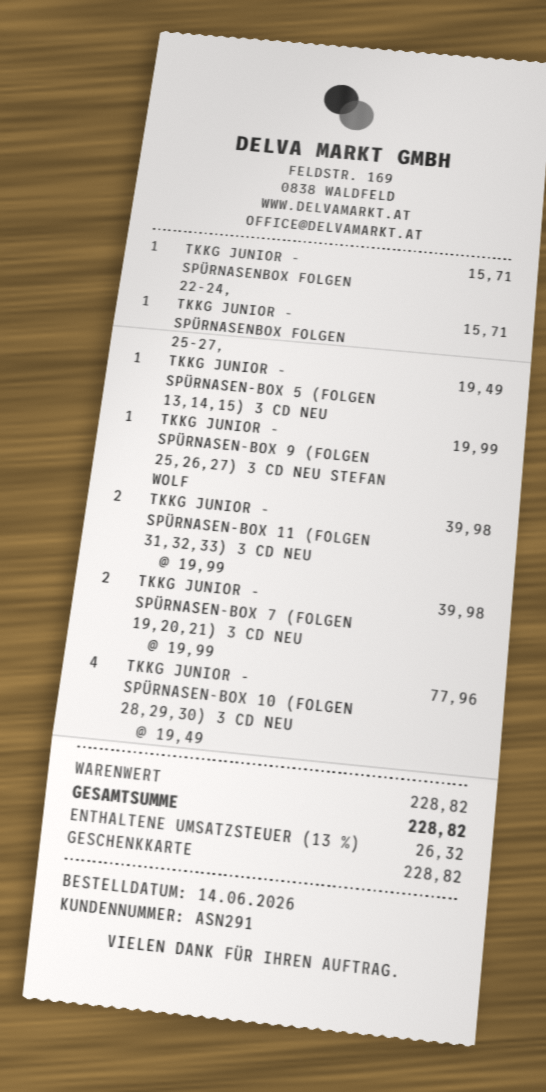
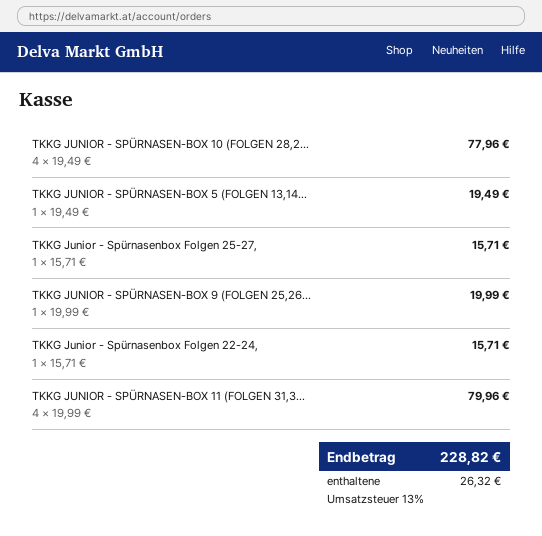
TKKG JUNIOR - SPÜRNASEN-BOX 11 (FOLGEN 31,32,33) 3 CD NEU: 2 x 19.99 = 39.98 -> 4 x 19.99 = 79.96
TKKG JUNIOR - SPÜRNASEN-BOX 7 (FOLGEN 19,20,21) 3 CD NEU: 2 x 19.99 = 39.98 -> none

